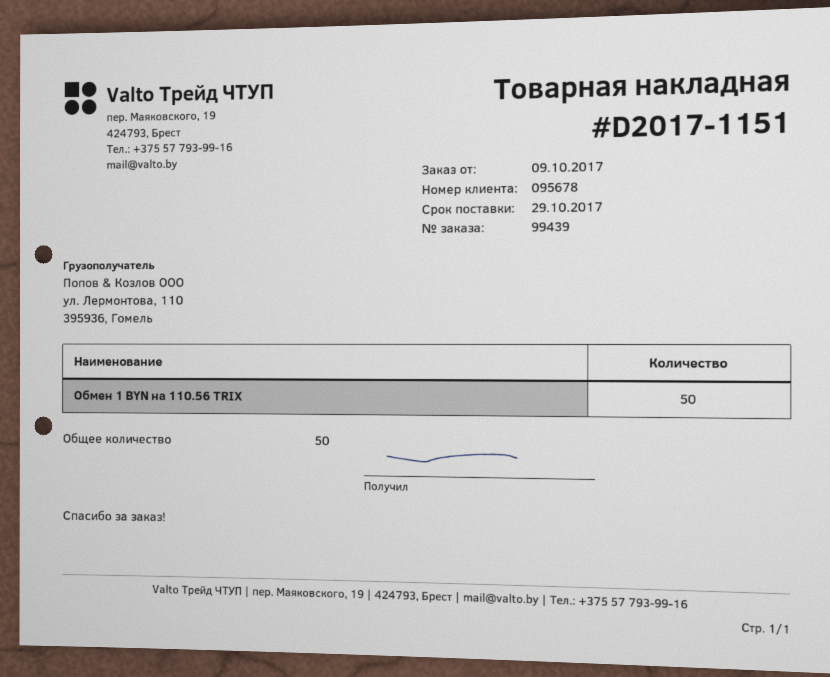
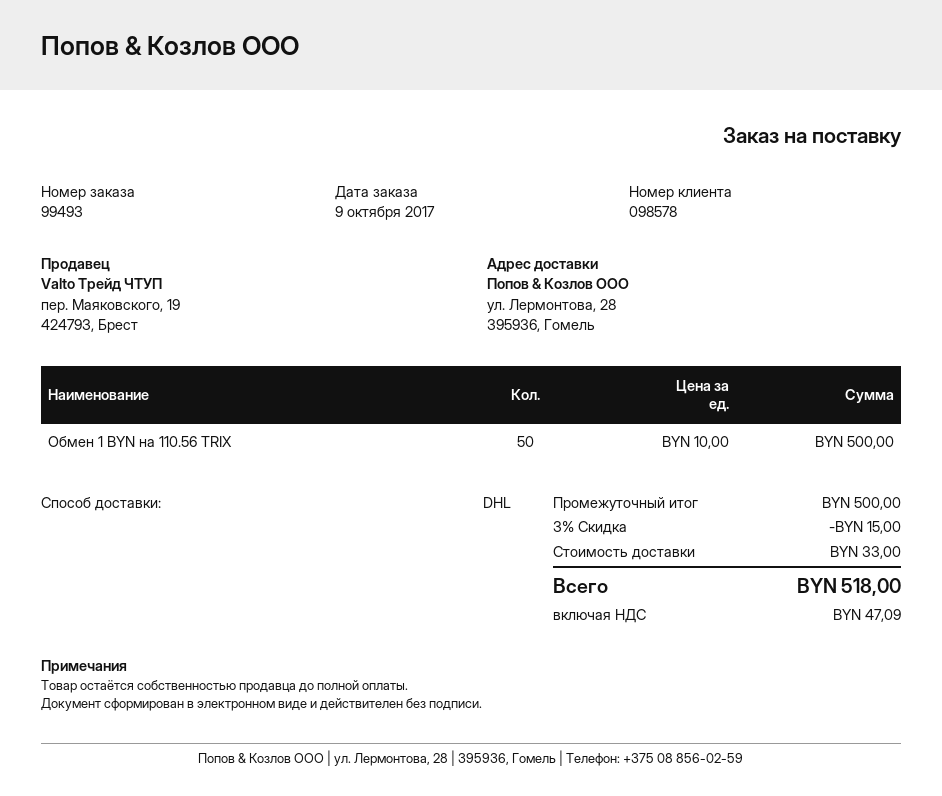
order number: 99439 -> 99493
customer number: 095678 -> 098578
ship to: ул. Лермонтова, 110, 395936, Гомель -> ул. Лермонтова, 28, 395936, Гомель

